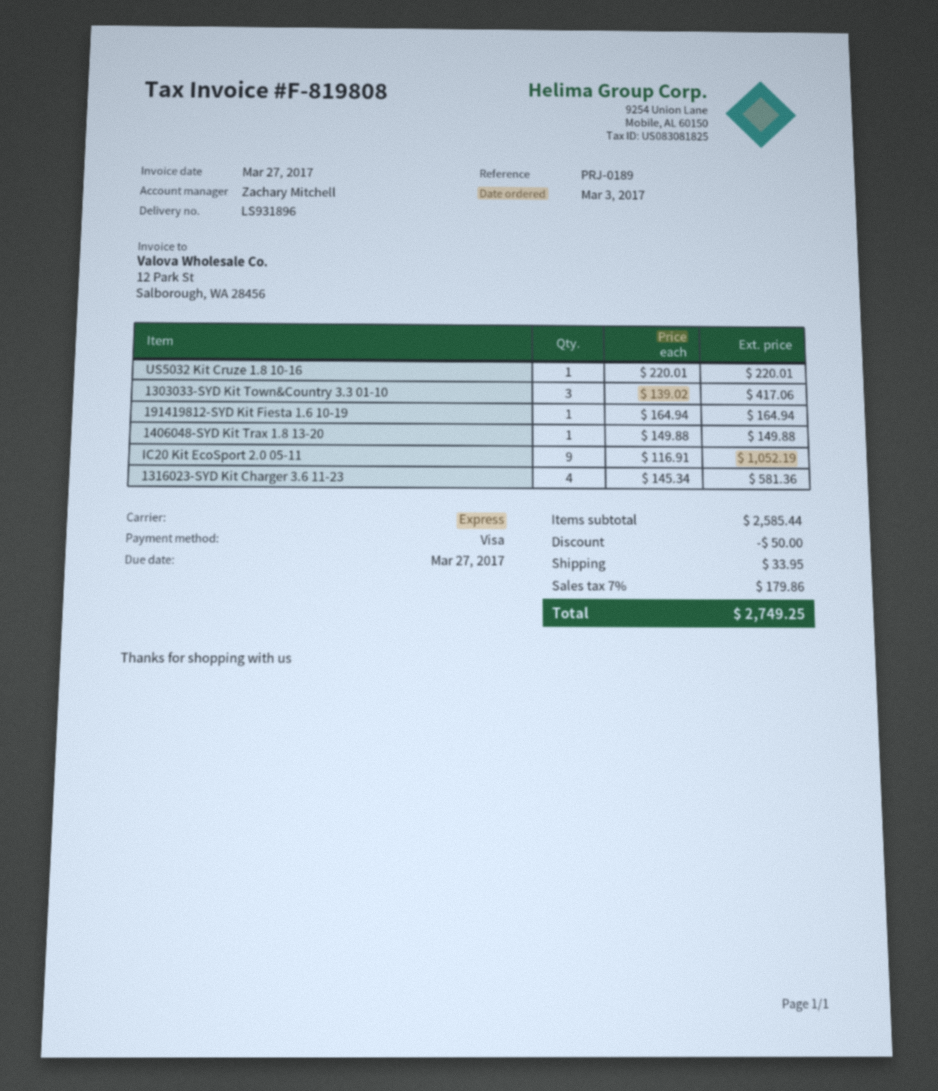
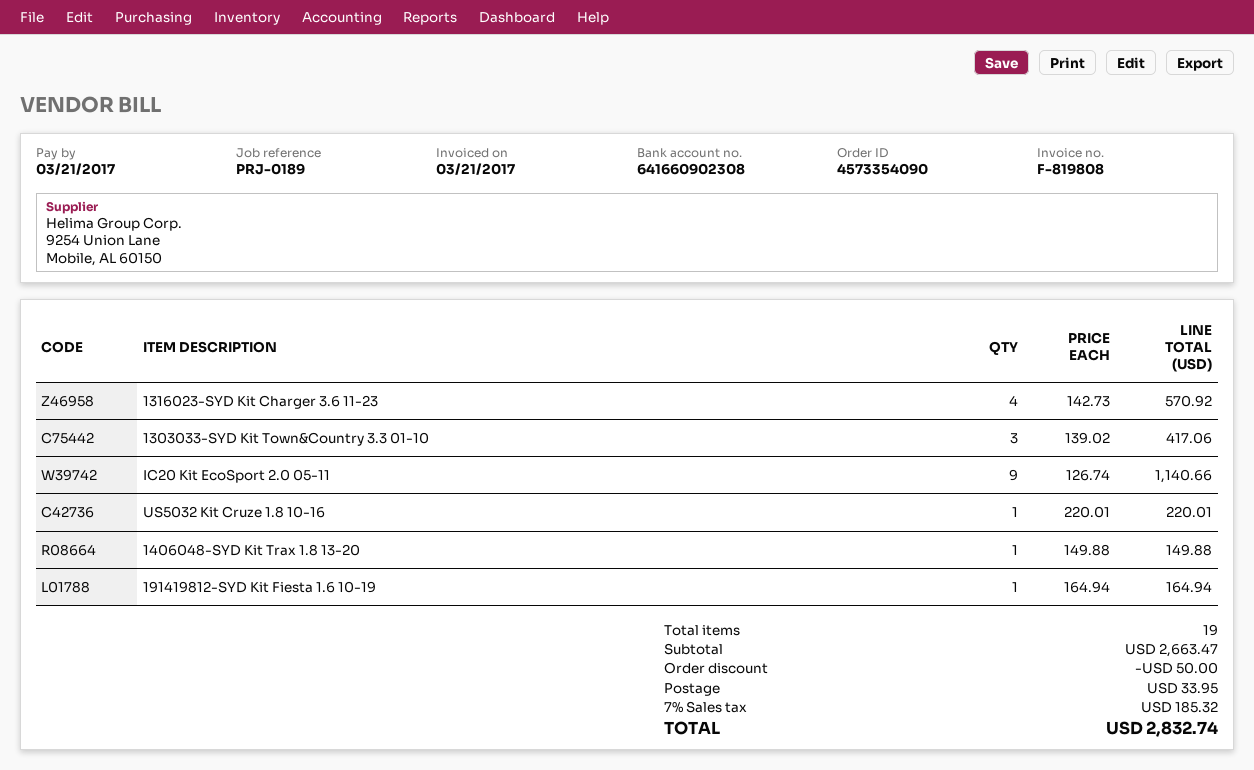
invoice date: 2017-03-27 -> 2017-03-21
due date: 2017-03-27 -> 2017-03-21
IC20 Kit EcoSport 2.0 05-11: 9 x 116.91 = 1052.19 -> 9 x 126.74 = 1140.66
1316023-SYD Kit Charger 3.6 11-23: 4 x 145.34 = 581.36 -> 4 x 142.73 = 570.92
subtotal: 2585.44 -> 2663.47
tax: 7% = 179.86 -> 7% = 185.32
total: 2749.25 -> 2832.74

